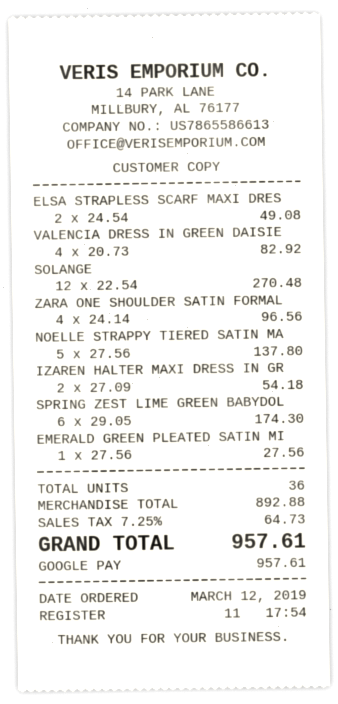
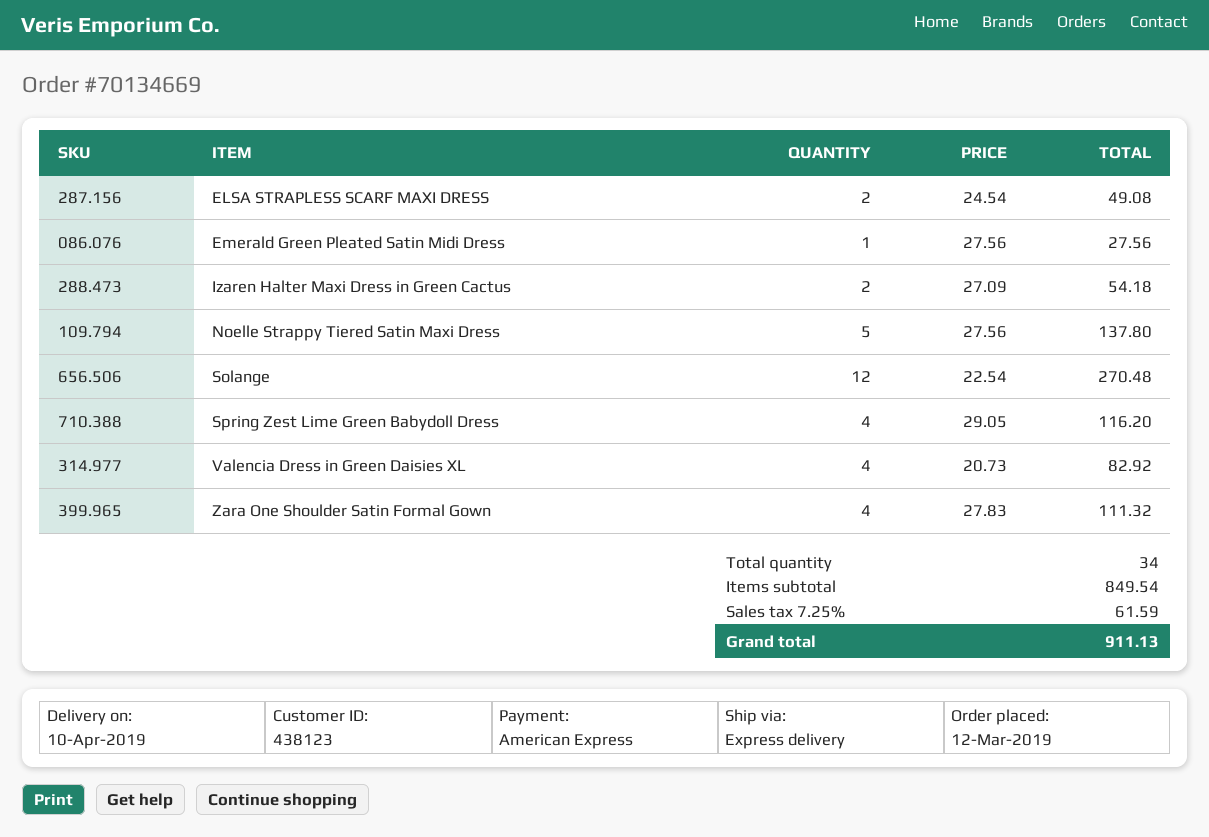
payment method: Google Pay -> American Express
ZARA ONE SHOULDER SATIN FORMAL: 4 x 24.14 = 96.56 -> 4 x 27.83 = 111.32
SPRING ZEST LIME GREEN BABYDOL: 6 x 29.05 = 174.30 -> 4 x 29.05 = 116.20
total quantity: 36 -> 34
subtotal: 892.88 -> 849.54
tax: 7.25% = 64.73 -> 7.25% = 61.59
total: 957.61 -> 911.13

